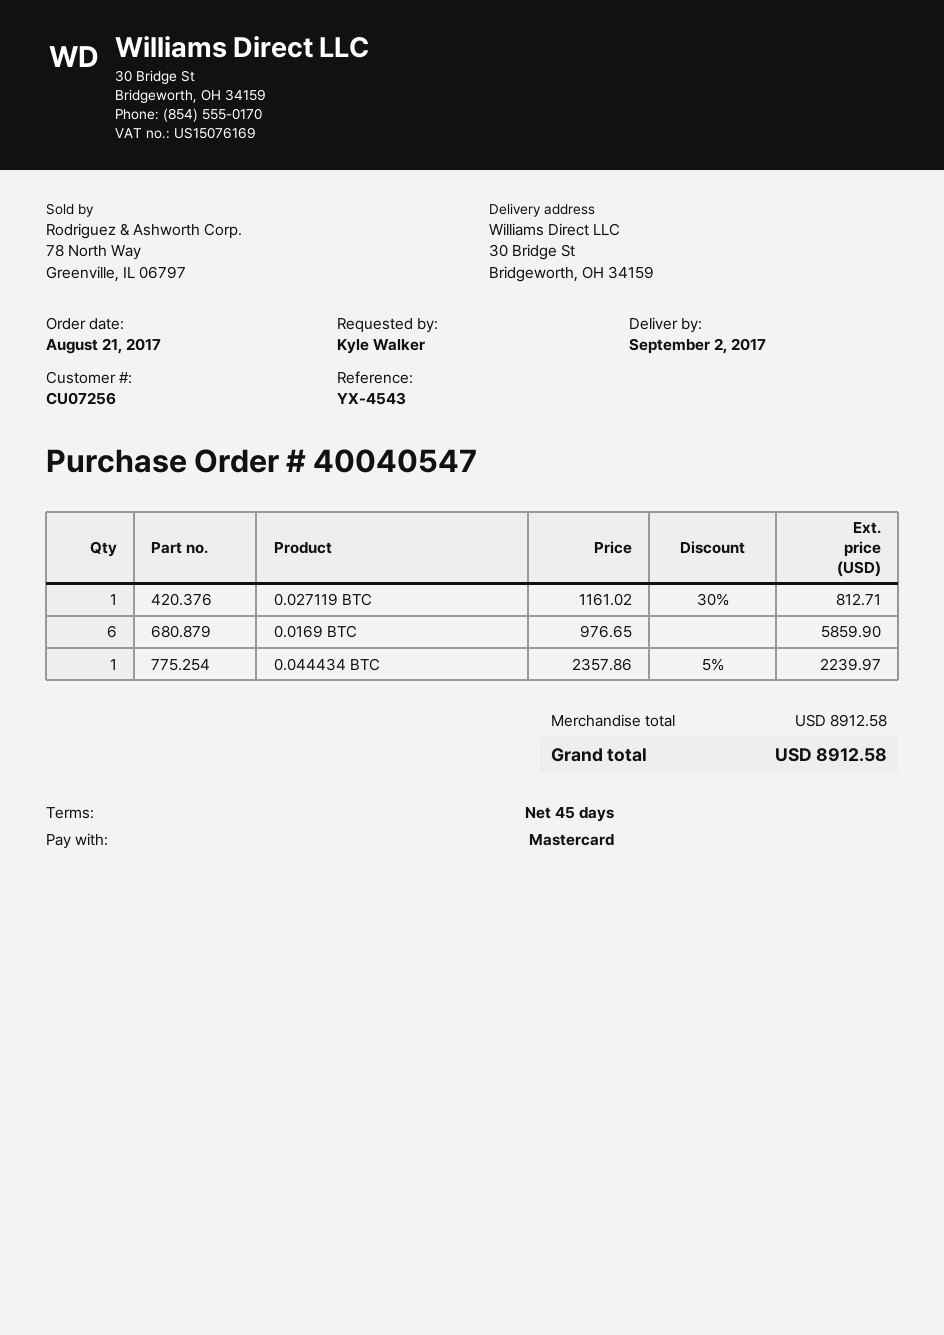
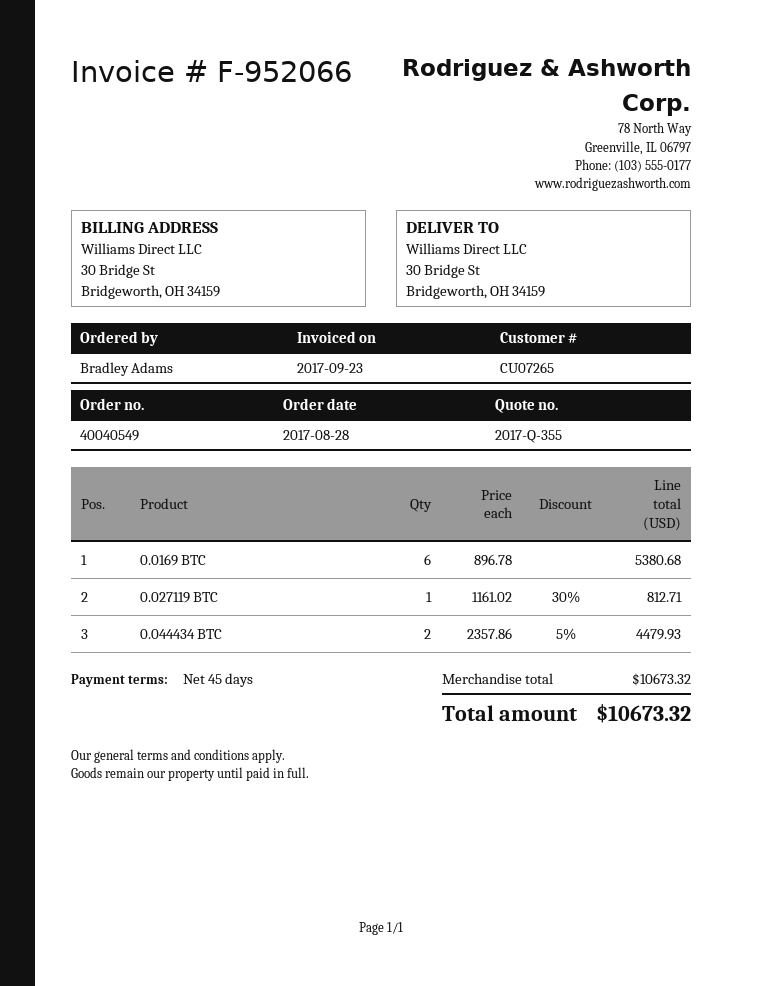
order number: 40040547 -> 40040549
order date: 2017-08-21 -> 2017-08-28
customer number: CU07256 -> CU07265
ordered by: Kyle Walker -> Bradley Adams
0.0169 BTC: 6 x 976.65 = 5859.90 -> 6 x 896.78 = 5380.68
0.044434 BTC: 1 x 2357.86 - 5% = 2239.97 -> 2 x 2357.86 - 5% = 4479.93
subtotal: 8912.58 -> 10673.32
total: 8912.58 -> 10673.32

